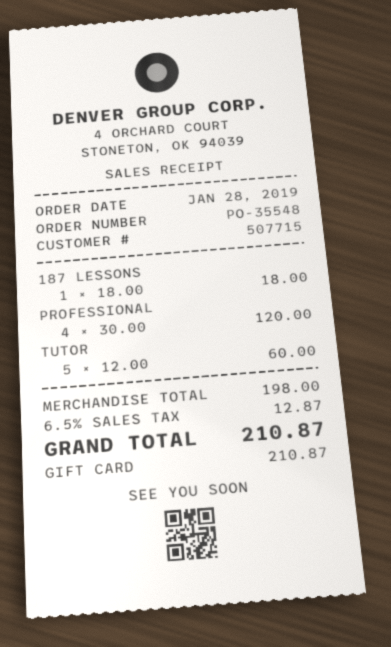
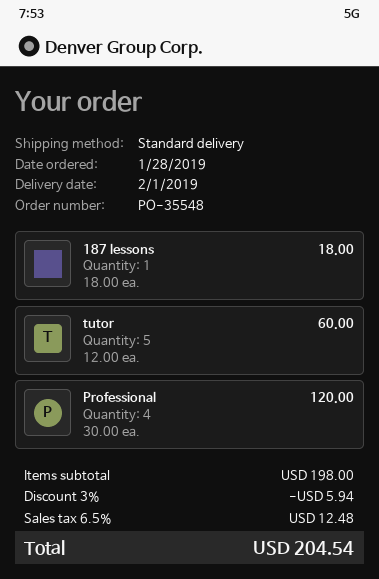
discount: none -> 3% = 5.94
tax: 6.5% = 12.87 -> 6.5% = 12.48
total: 210.87 -> 204.54

